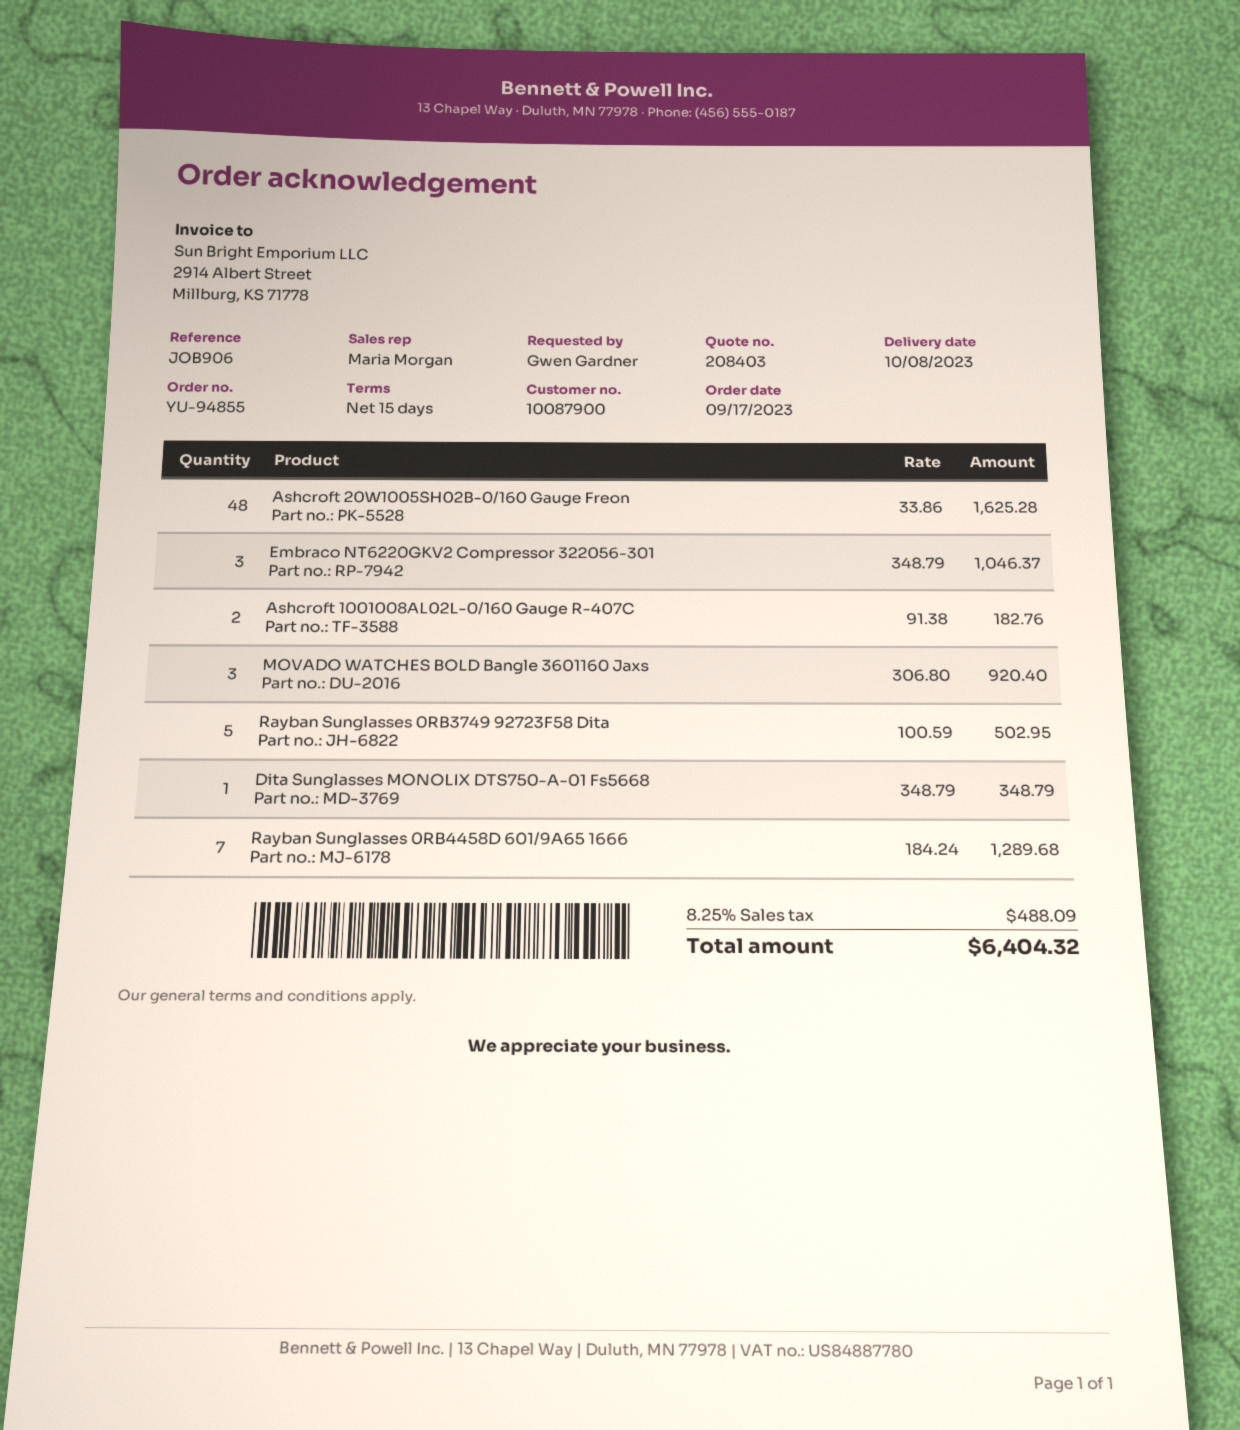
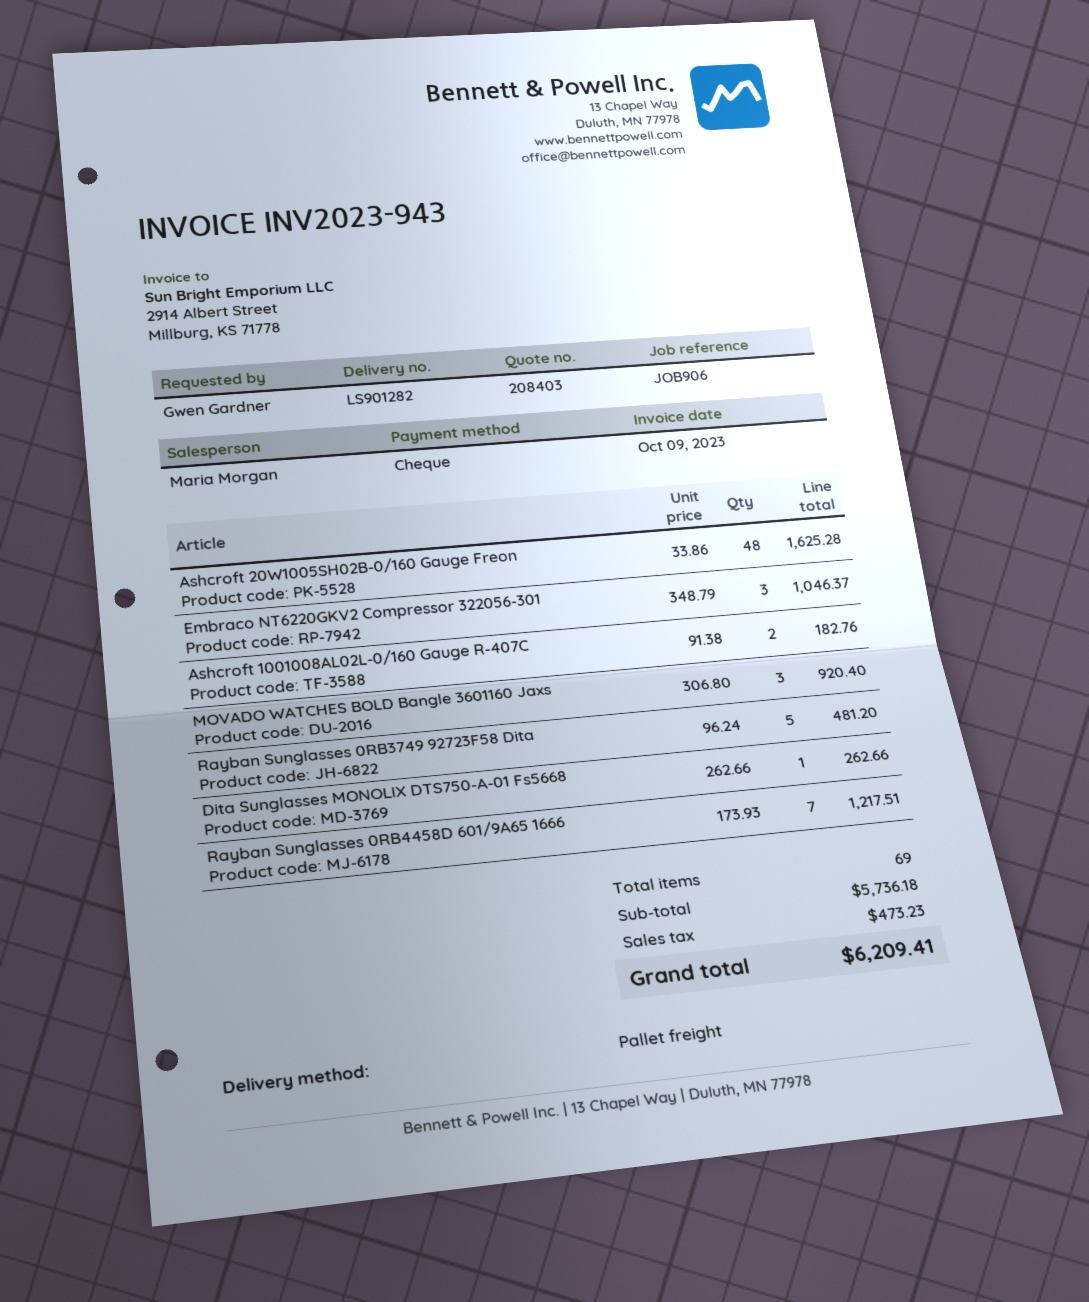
Rayban Sunglasses 0RB3749 92723F58 Dita: 5 x 100.59 = 502.95 -> 5 x 96.24 = 481.20
Dita Sunglasses MONOLIX DTS750-A-01 Fs5668: 1 x 348.79 = 348.79 -> 1 x 262.66 = 262.66
Rayban Sunglasses 0RB4458D 601/9A65 1666: 7 x 184.24 = 1289.68 -> 7 x 173.93 = 1217.51
tax: 488.09 -> 473.23
total: 6404.32 -> 6209.41

